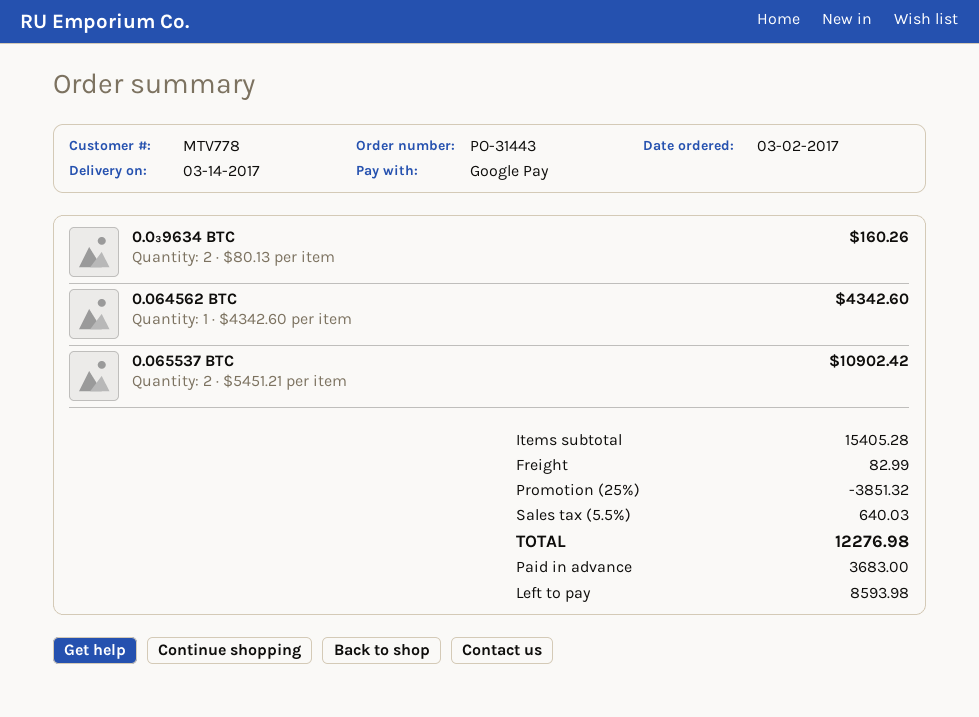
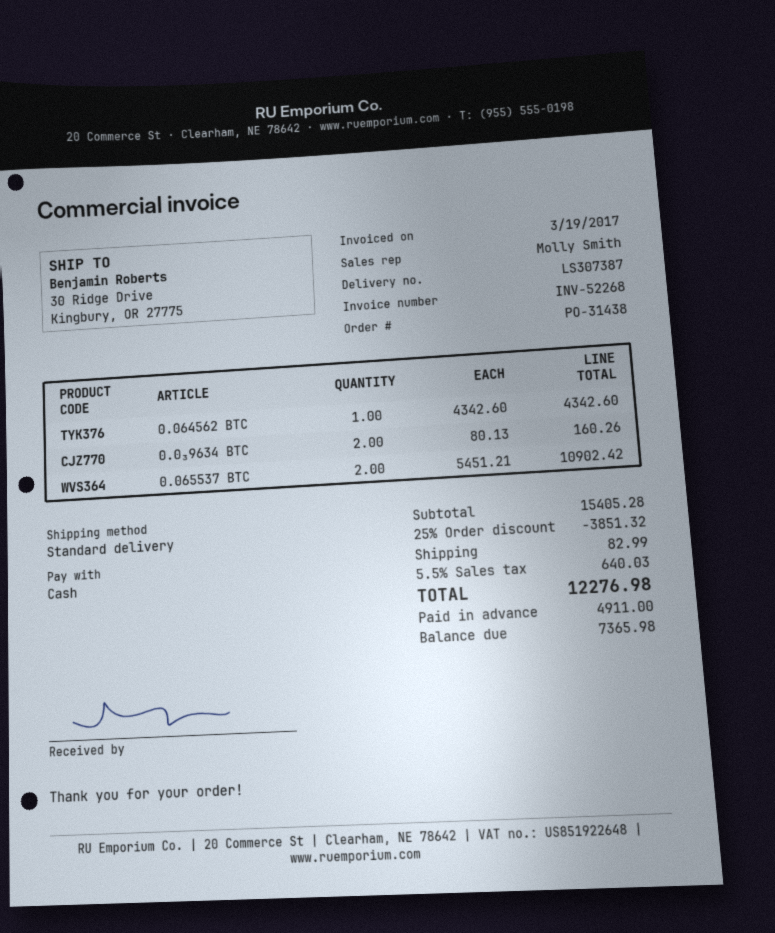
order number: PO-31443 -> PO-31438
payment method: Google Pay -> cash
deposit: 3683.00 -> 4911.00
balance: 8593.98 -> 7365.98

